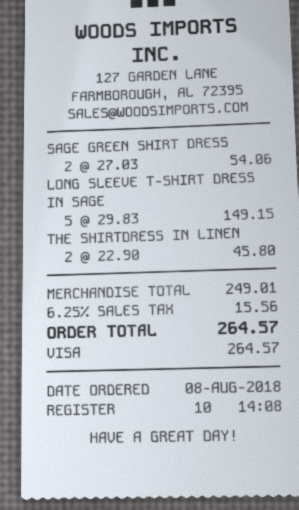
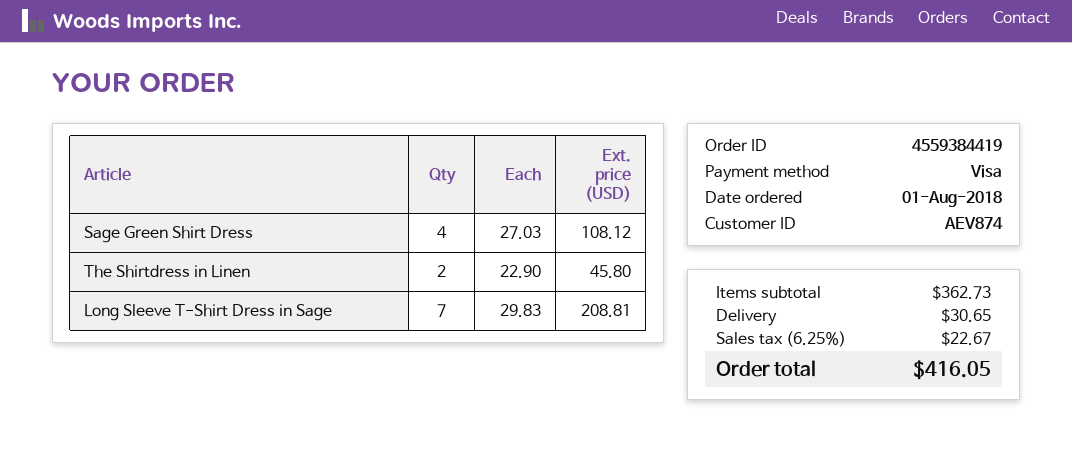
order date: 2018-08-08 -> 2018-08-01
SAGE GREEN SHIRT DRESS: 2 x 27.03 = 54.06 -> 4 x 27.03 = 108.12
LONG SLEEVE T-SHIRT DRESS IN SAGE: 5 x 29.83 = 149.15 -> 7 x 29.83 = 208.81
subtotal: 249.01 -> 362.73
shipping: none -> 30.65
tax: 6.25% = 15.56 -> 6.25% = 22.67
total: 264.57 -> 416.05

